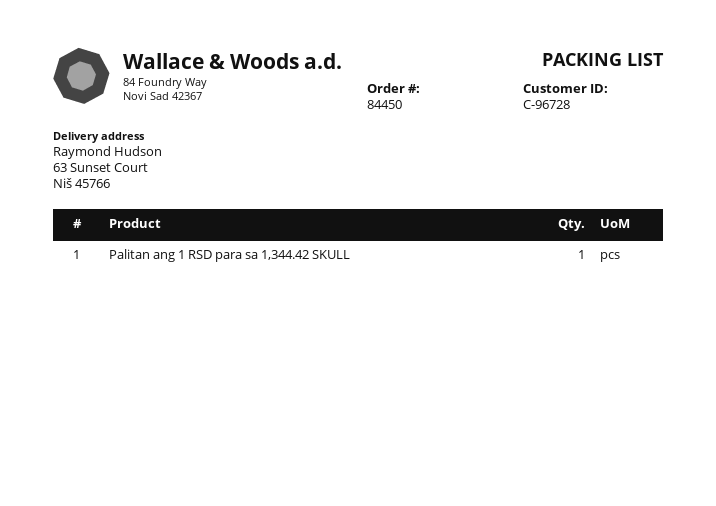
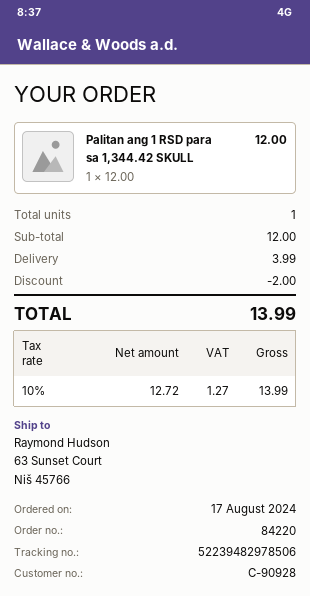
order number: 84450 -> 84220
customer number: C-96728 -> C-90928

